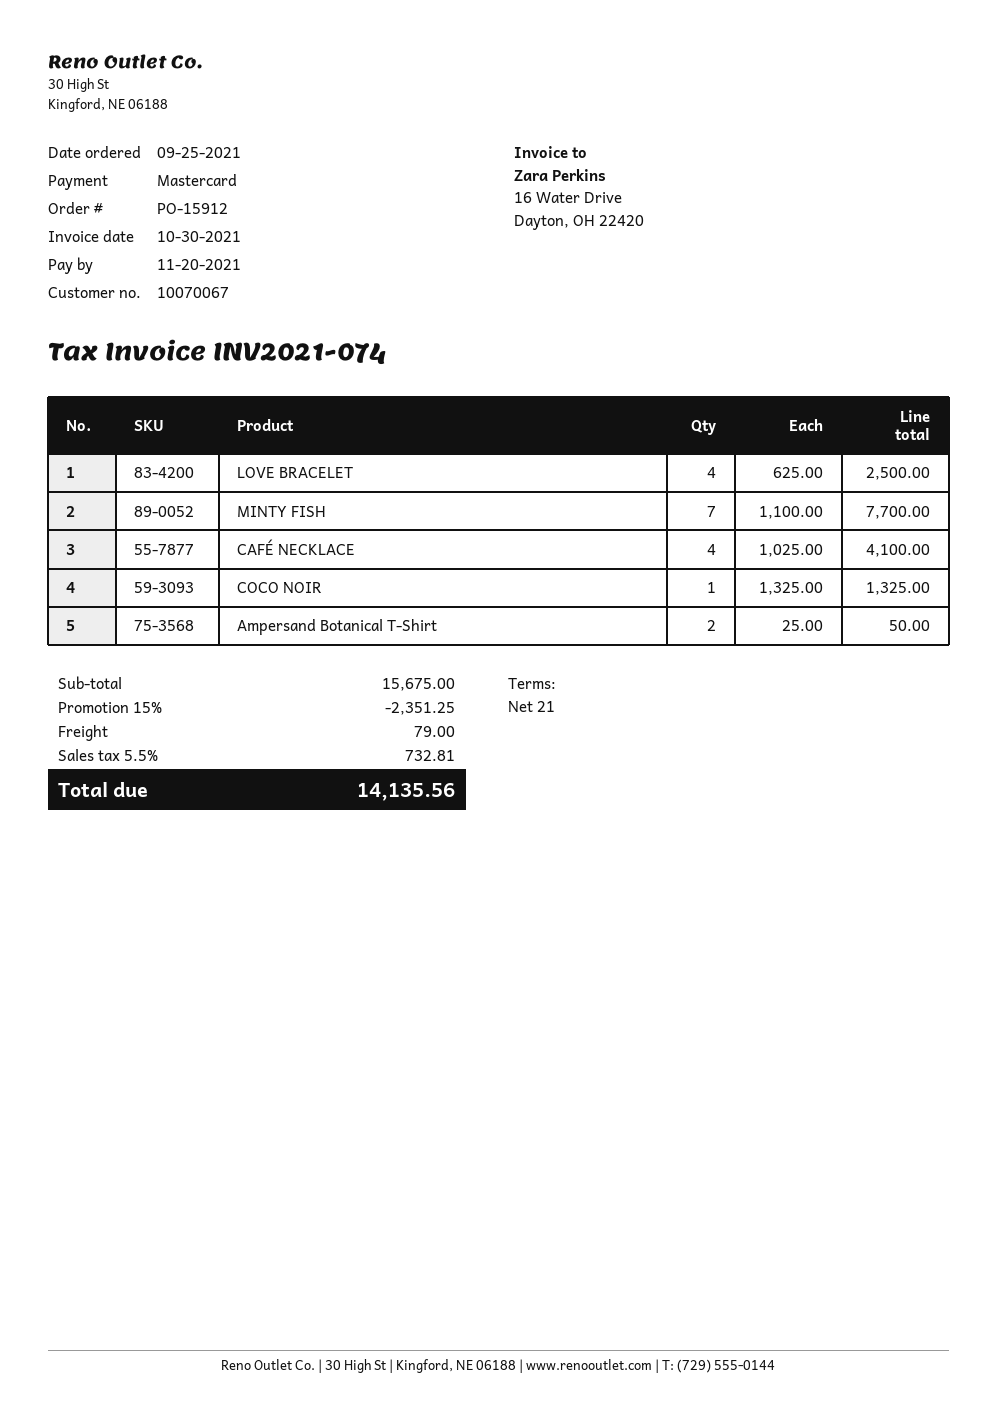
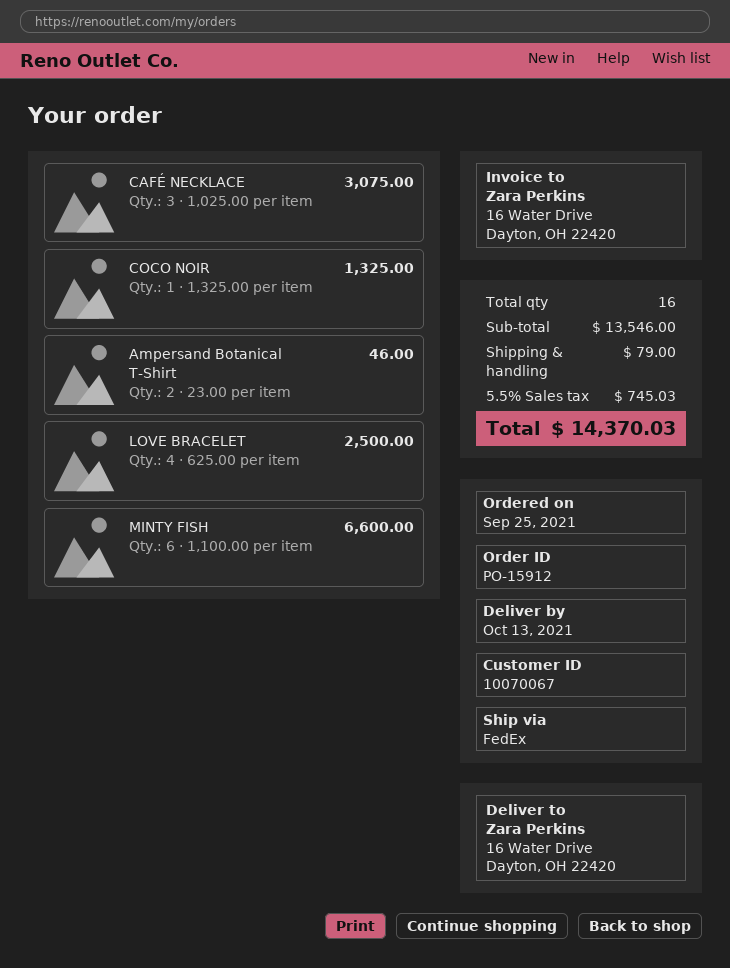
MINTY FISH: 7 x 1100.00 = 7700.00 -> 6 x 1100.00 = 6600.00
CAFÉ NECKLACE: 4 x 1025.00 = 4100.00 -> 3 x 1025.00 = 3075.00
Ampersand Botanical T-Shirt: 2 x 25.00 = 50.00 -> 2 x 23.00 = 46.00
subtotal: 15675.00 -> 13546.00
discount: 15% = 2351.25 -> none
tax: 5.5% = 732.81 -> 5.5% = 745.03
total: 14135.56 -> 14370.03

